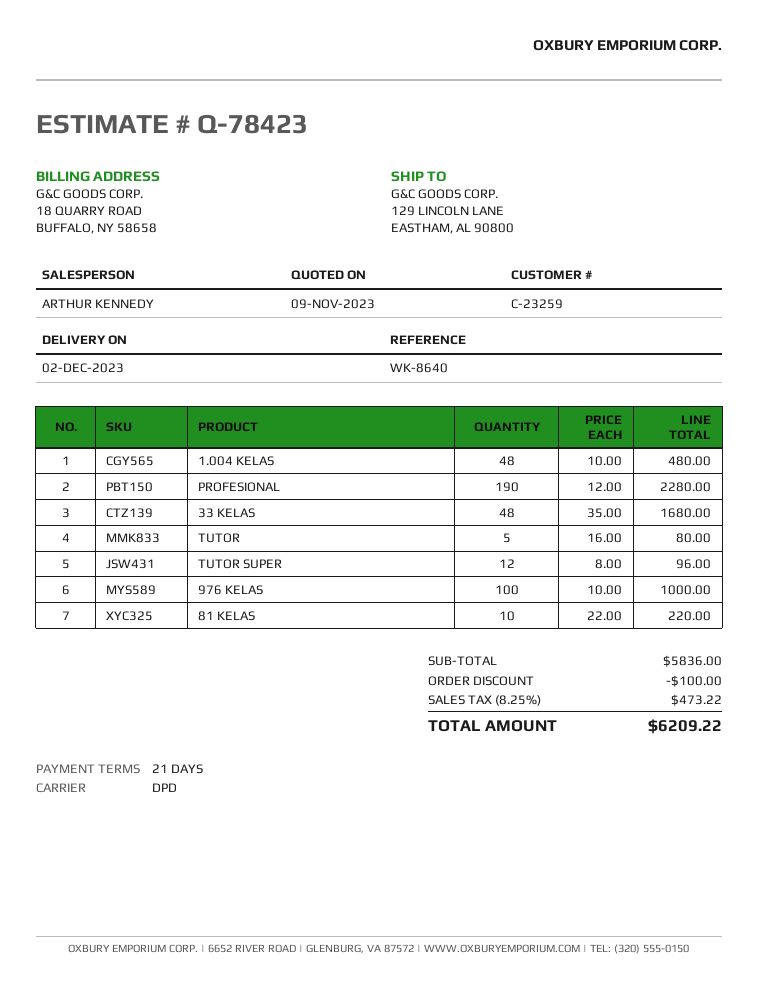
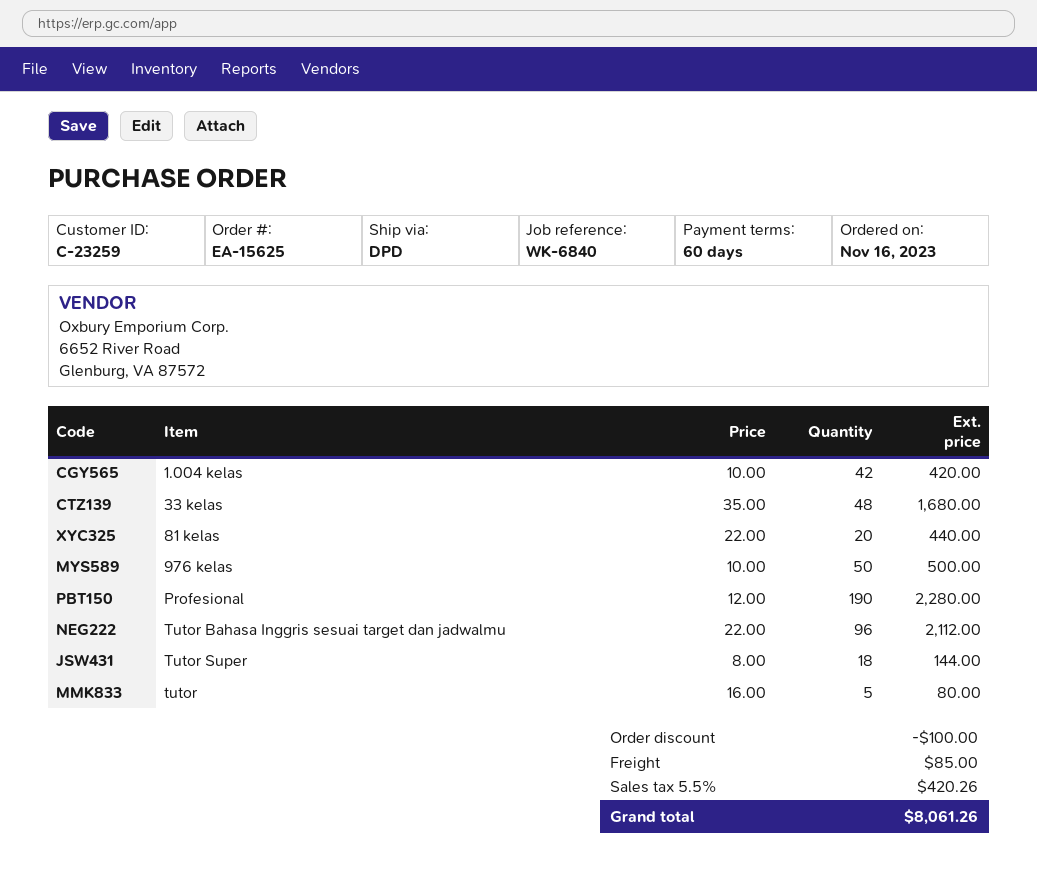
payment terms: 21 days -> 60 days
reference: WK-8640 -> WK-6840
1.004 KELAS: 48 x 10.00 = 480.00 -> 42 x 10.00 = 420.00
TUTOR SUPER: 12 x 8.00 = 96.00 -> 18 x 8.00 = 144.00
976 KELAS: 100 x 10.00 = 1000.00 -> 50 x 10.00 = 500.00
81 KELAS: 10 x 22.00 = 220.00 -> 20 x 22.00 = 440.00
Tutor Bahasa Inggris sesuai target dan jadwalmu: none -> 96 x 22.00 = 2112.00
shipping: none -> 85.00
tax: 8.25% = 473.22 -> 5.5% = 420.26
total: 6209.22 -> 8061.26

